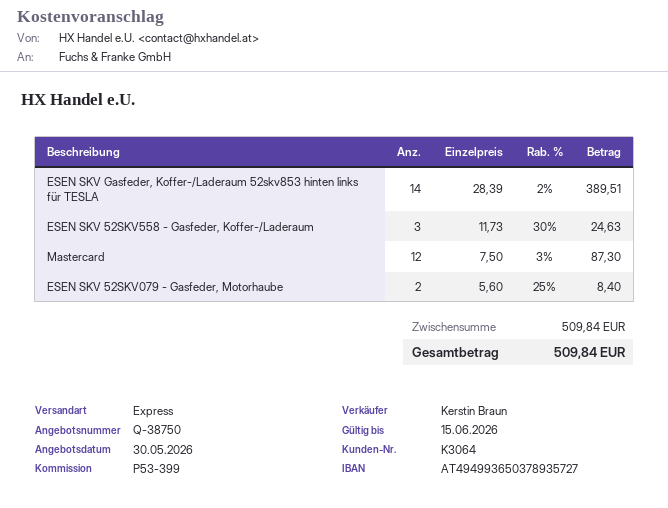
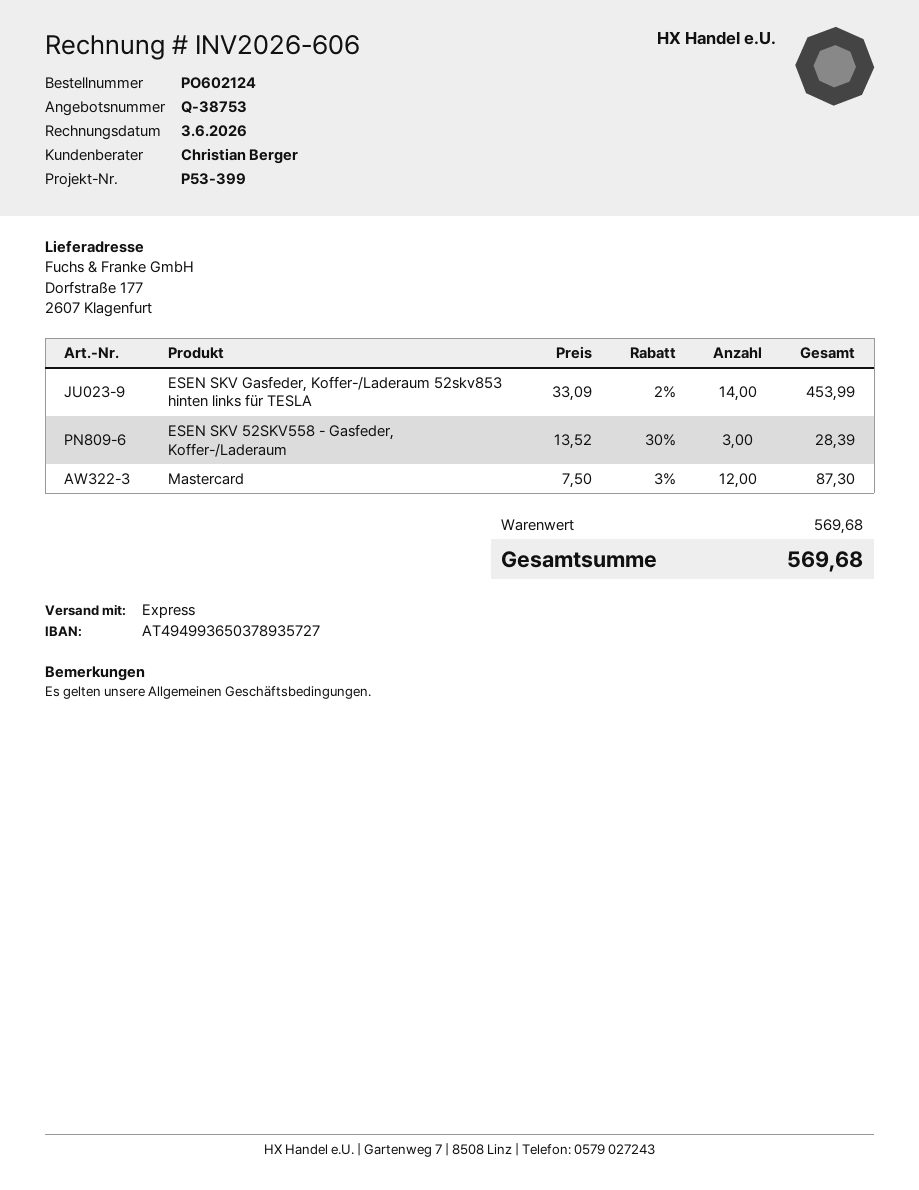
quote number: Q-38750 -> Q-38753
sales rep: Kerstin Braun -> Christian Berger
ESEN SKV Gasfeder, Koffer-/Laderaum 52skv853 hinten links für TESLA: 14 x 28.39 - 2% = 389.51 -> 14 x 33.09 - 2% = 453.99
ESEN SKV 52SKV558 - Gasfeder, Koffer-/Laderaum: 3 x 11.73 - 30% = 24.63 -> 3 x 13.52 - 30% = 28.39
ESEN SKV 52SKV079 - Gasfeder, Motorhaube: 2 x 5.60 - 25% = 8.40 -> none
subtotal: 509.84 -> 569.68
total: 509.84 -> 569.68

